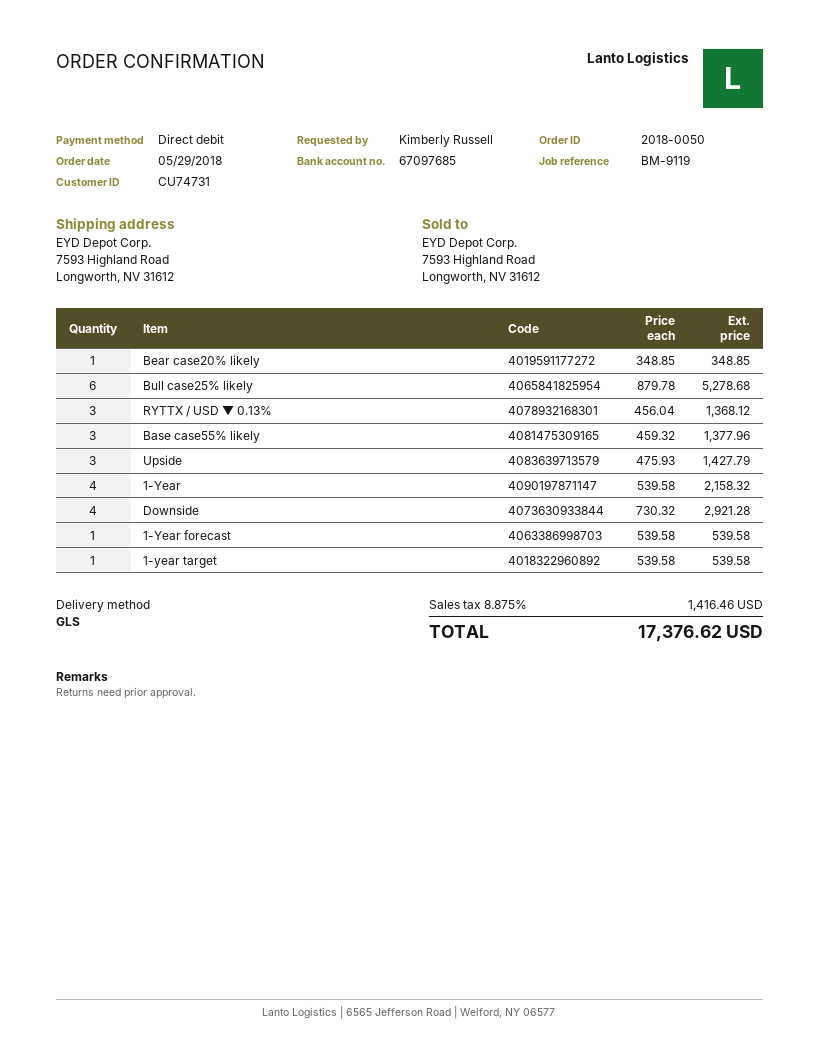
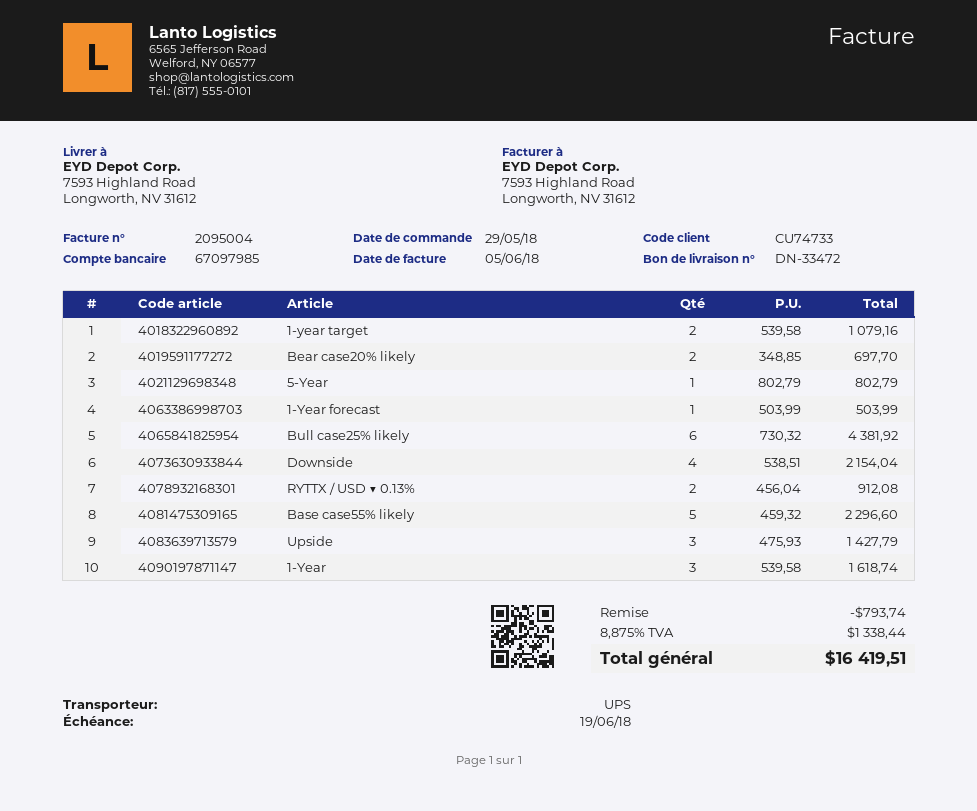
customer number: CU74731 -> CU74733
bank account: 67097685 -> 67097985
shipping method: GLS -> UPS
Bear case20% likely: 1 x 348.85 = 348.85 -> 2 x 348.85 = 697.70
Bull case25% likely: 6 x 879.78 = 5278.68 -> 6 x 730.32 = 4381.92
RYTTX / USD ▼ 0.13%: 3 x 456.04 = 1368.12 -> 2 x 456.04 = 912.08
Base case55% likely: 3 x 459.32 = 1377.96 -> 5 x 459.32 = 2296.60
1-Year: 4 x 539.58 = 2158.32 -> 3 x 539.58 = 1618.74
Downside: 4 x 730.32 = 2921.28 -> 4 x 538.51 = 2154.04
1-Year forecast: 1 x 539.58 = 539.58 -> 1 x 503.99 = 503.99
1-year target: 1 x 539.58 = 539.58 -> 2 x 539.58 = 1079.16
5-Year: none -> 1 x 802.79 = 802.79
discount: none -> 793.74
tax: 8.875% = 1416.46 -> 8.875% = 1338.44
total: 17376.62 -> 16419.51

